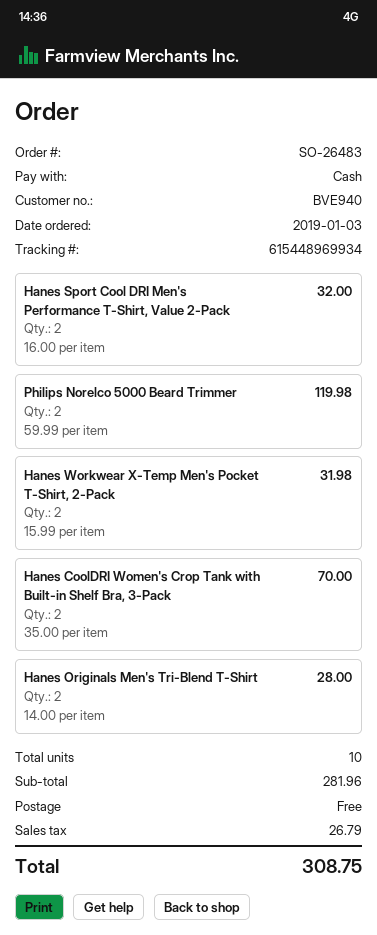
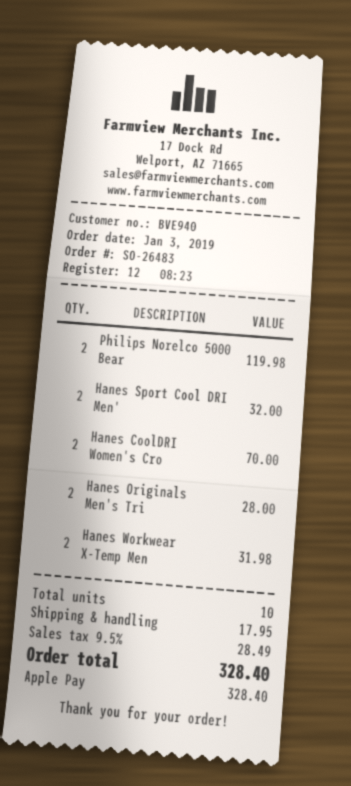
payment method: cash -> Apple Pay
shipping: 0.00 -> 17.95
tax: 26.79 -> 28.49
total: 308.75 -> 328.40

